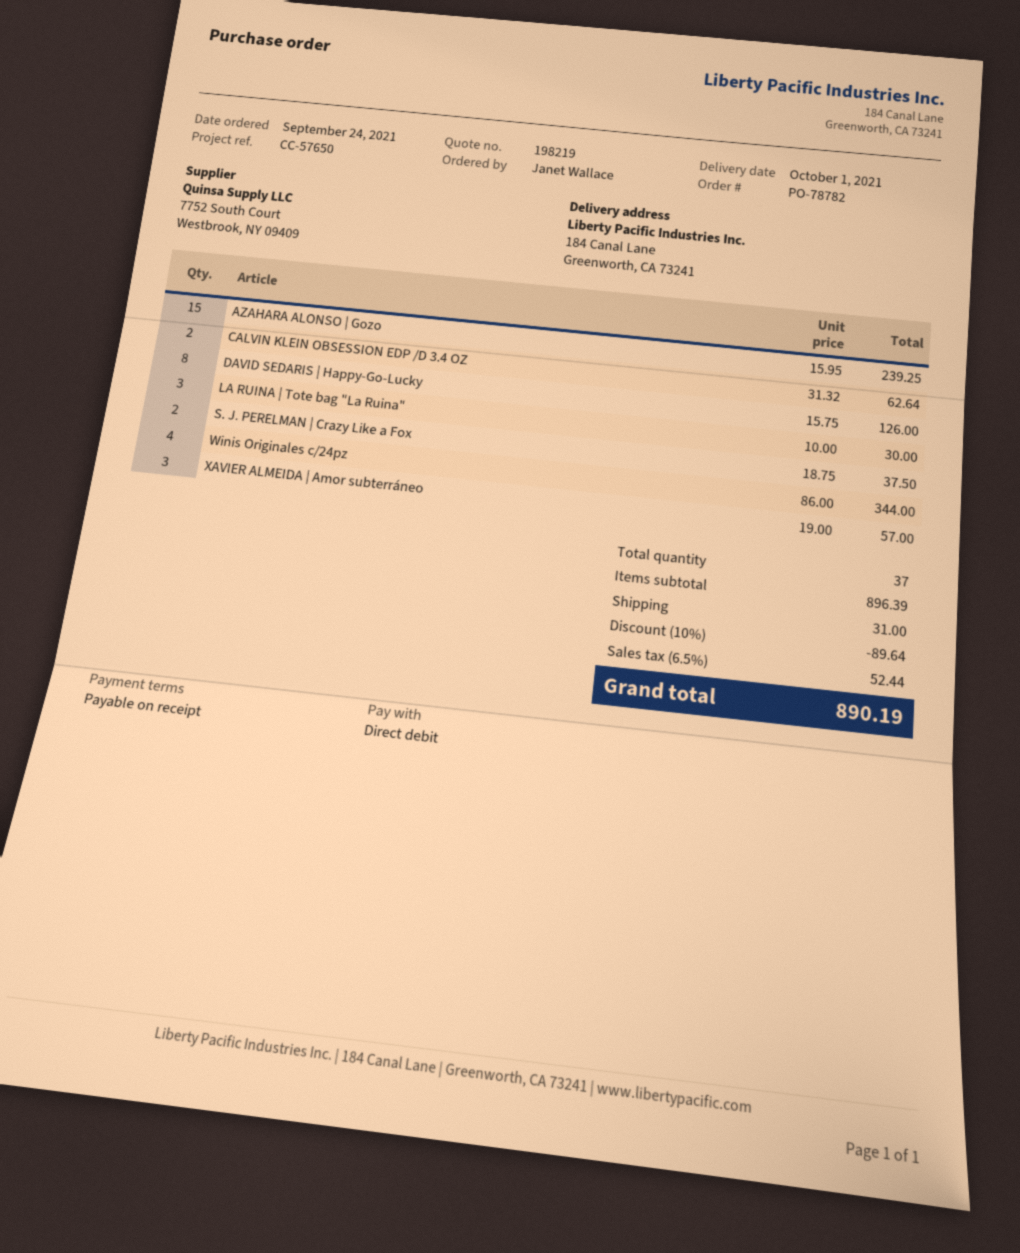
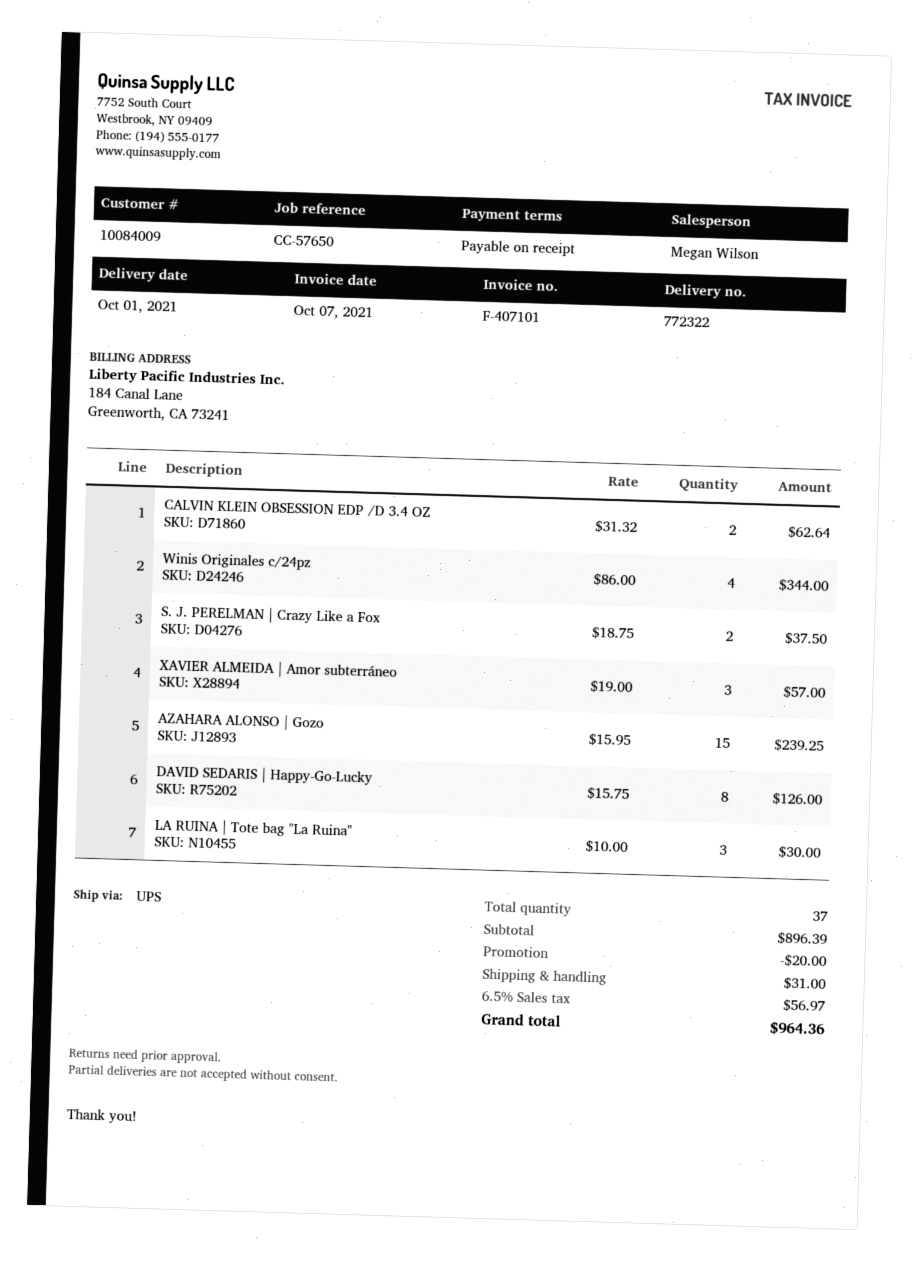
discount: 89.64 -> 20.00
tax: 6.5% = 52.44 -> 6.5% = 56.97
total: 890.19 -> 964.36

